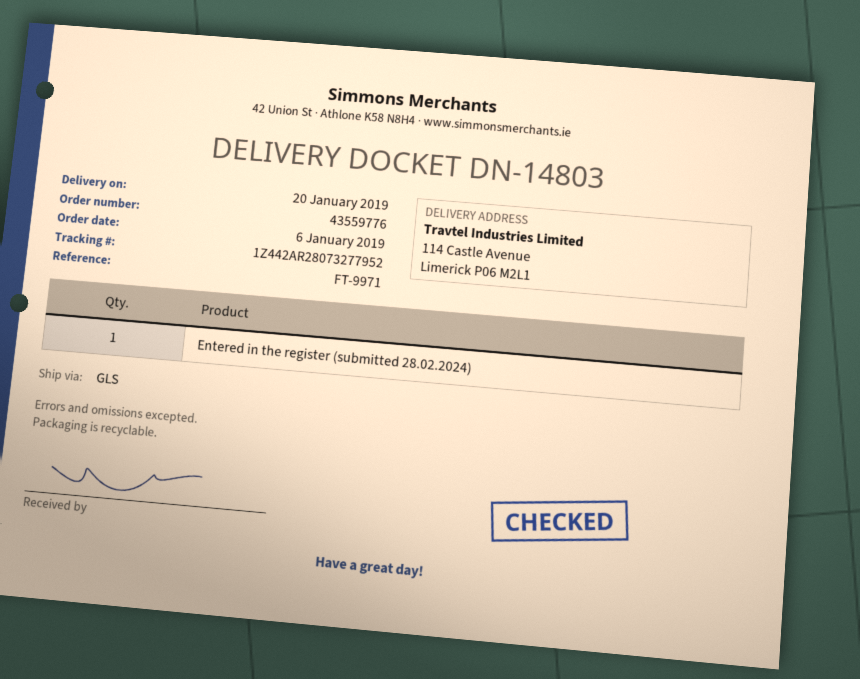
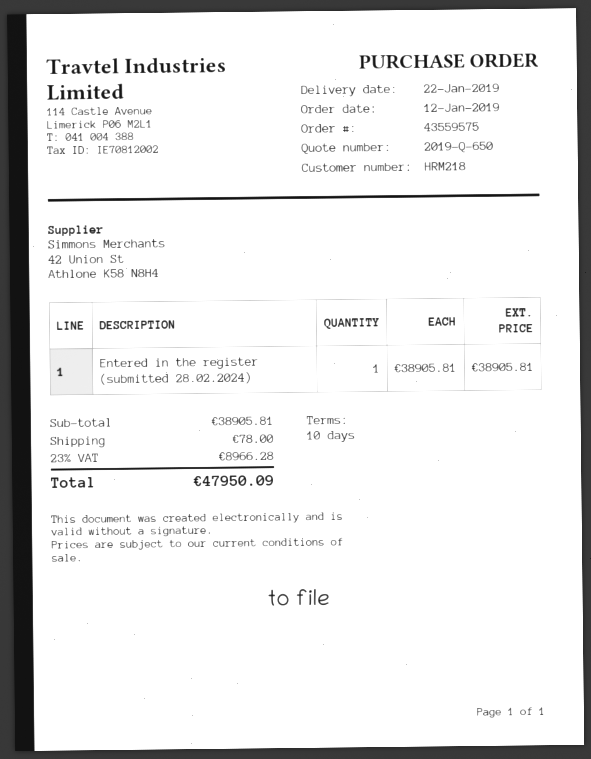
order number: 43559776 -> 43559575
order date: 2019-01-06 -> 2019-01-12
delivery date: 2019-01-20 -> 2019-01-22

